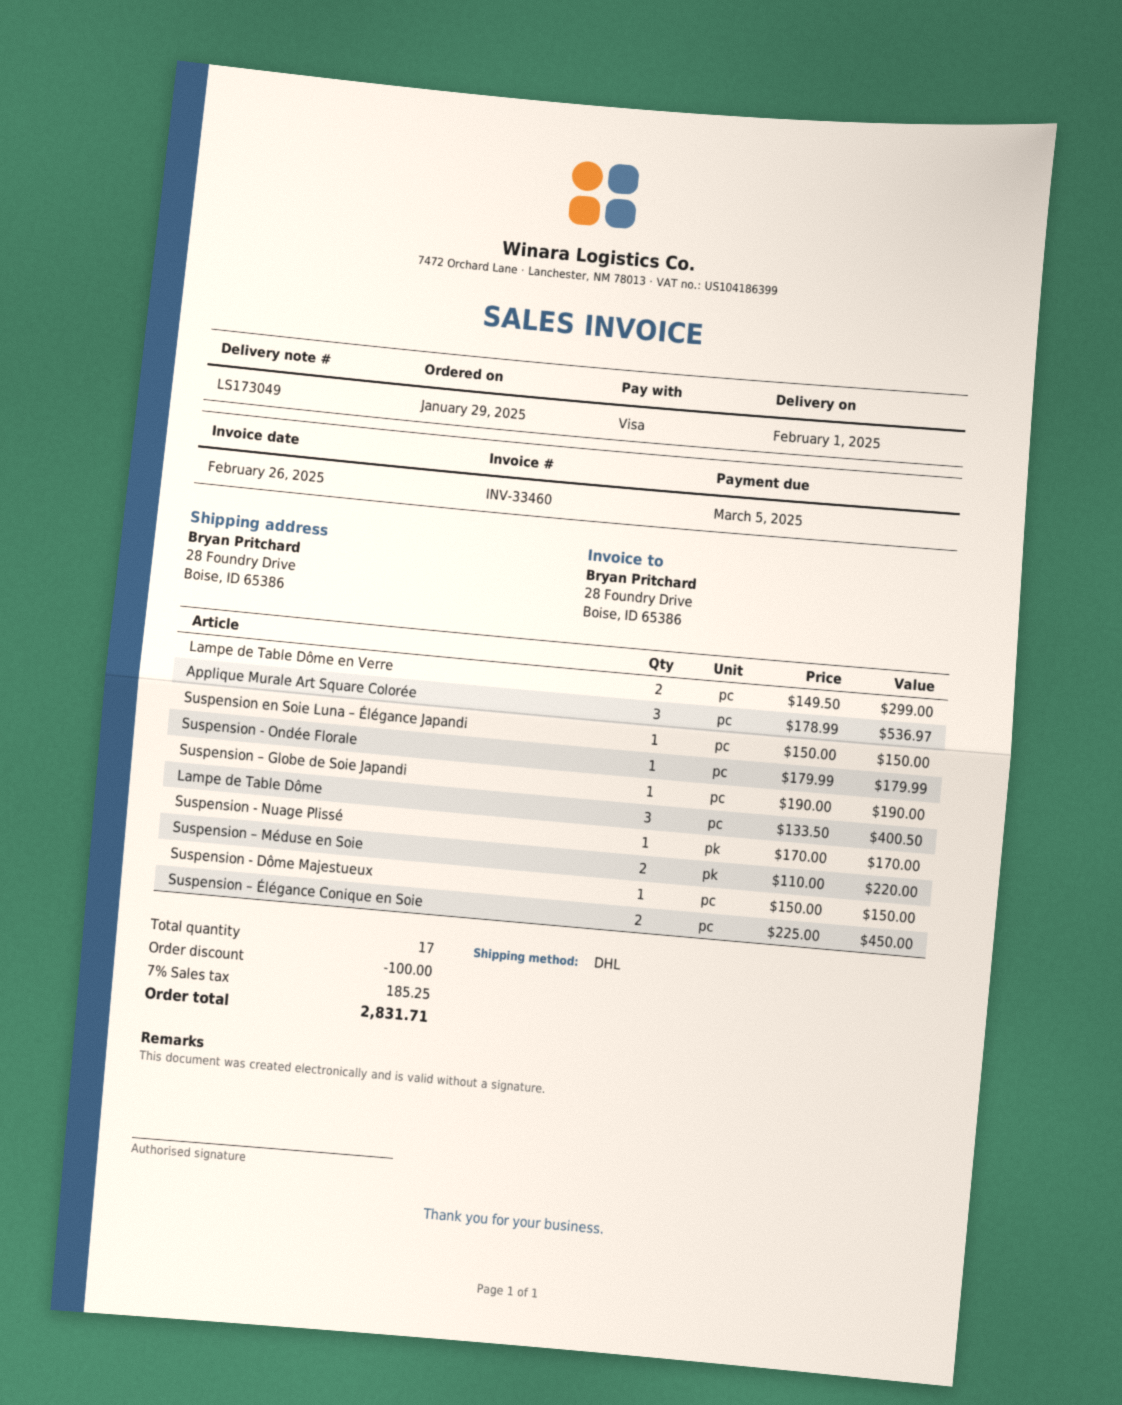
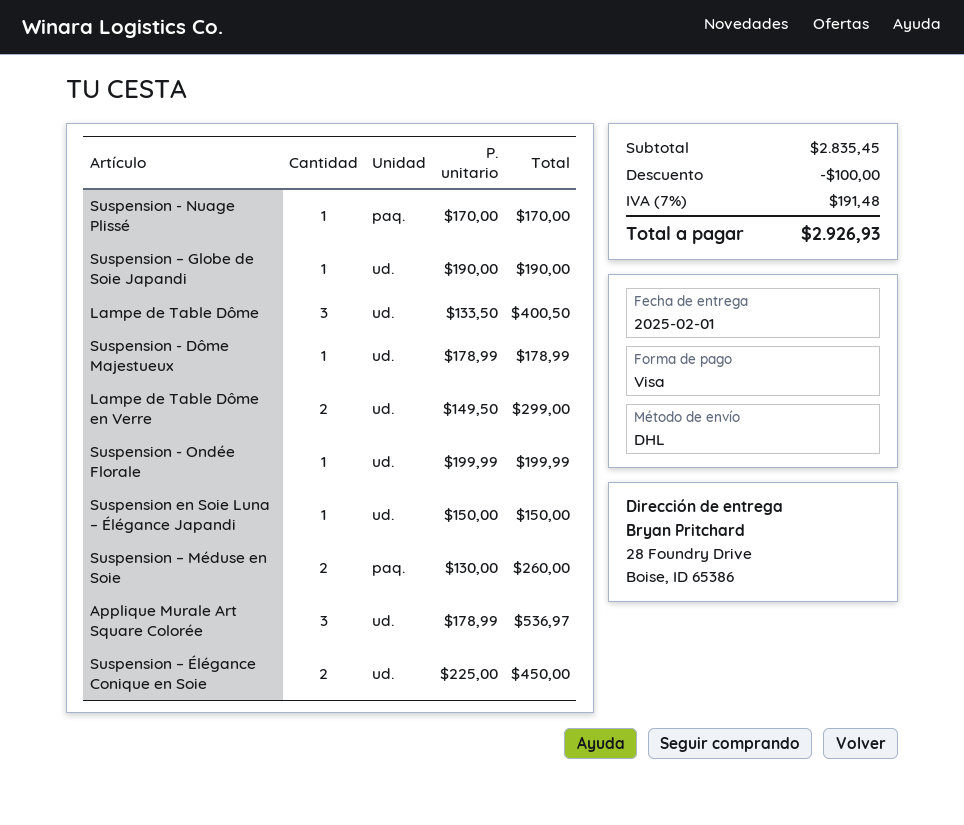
Suspension - Ondée Florale: 1 x 179.99 = 179.99 -> 1 x 199.99 = 199.99
Suspension – Méduse en Soie: 2 x 110.00 = 220.00 -> 2 x 130.00 = 260.00
Suspension - Dôme Majestueux: 1 x 150.00 = 150.00 -> 1 x 178.99 = 178.99
tax: 7% = 185.25 -> 7% = 191.48
total: 2831.71 -> 2926.93

